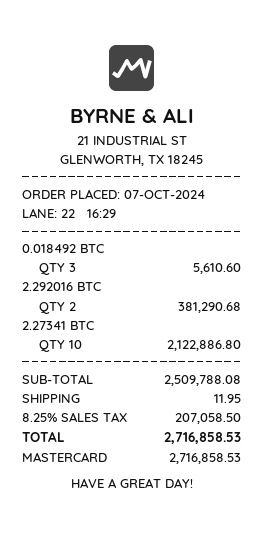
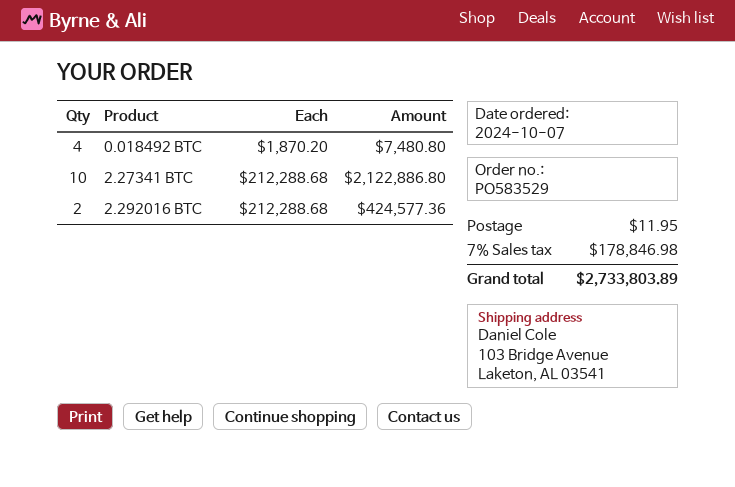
0.018492 BTC: 3 for 5610.60 -> 4 for 7480.80
2.292016 BTC: 2 for 381290.68 -> 2 for 424577.36
tax: 8.25% = 207058.50 -> 7% = 178846.98
total: 2716858.53 -> 2733803.89

